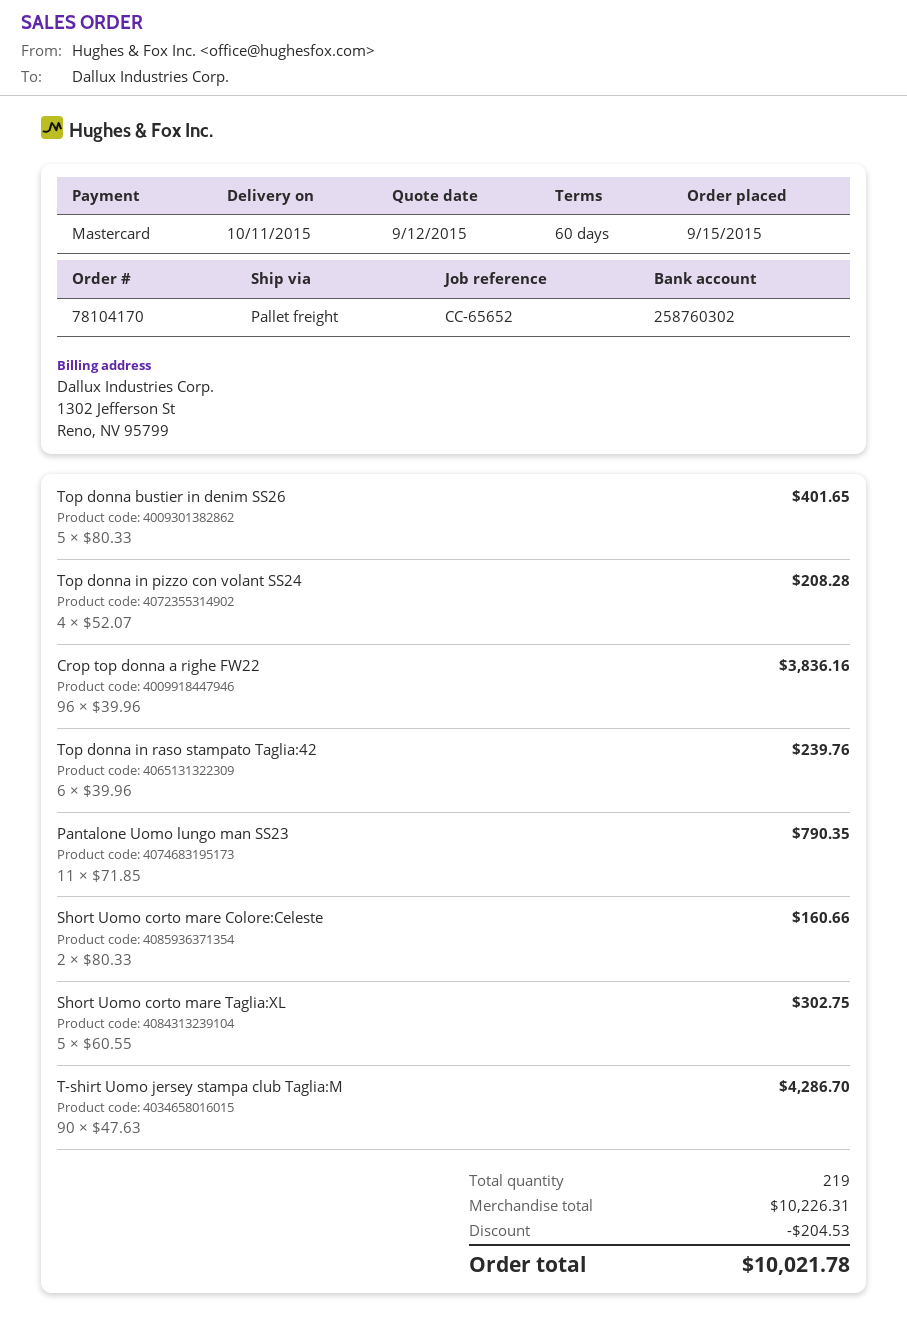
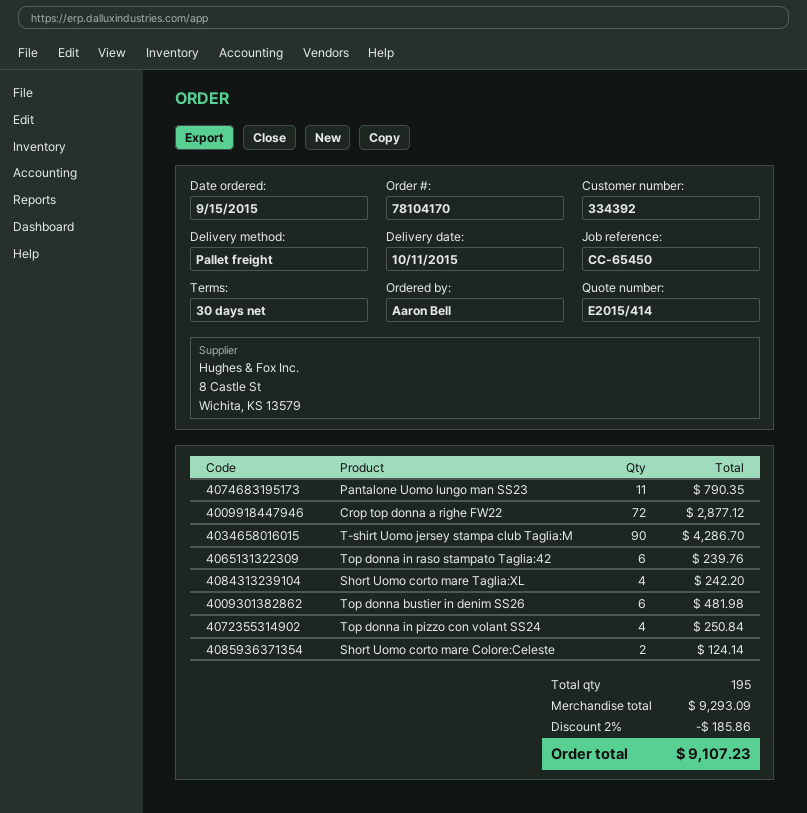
payment terms: 60 days -> 30 days
reference: CC-65652 -> CC-65450
Top donna bustier in denim SS26: 5 for 401.65 -> 6 for 481.98
Top donna in pizzo con volant SS24: 4 for 208.28 -> 4 for 250.84
Crop top donna a righe FW22: 96 for 3836.16 -> 72 for 2877.12
Short Uomo corto mare Colore:Celeste: 2 for 160.66 -> 2 for 124.14
Short Uomo corto mare Taglia:XL: 5 for 302.75 -> 4 for 242.20
total quantity: 219 -> 195
subtotal: 10226.31 -> 9293.09
discount: 204.53 -> 185.86
total: 10021.78 -> 9107.23

